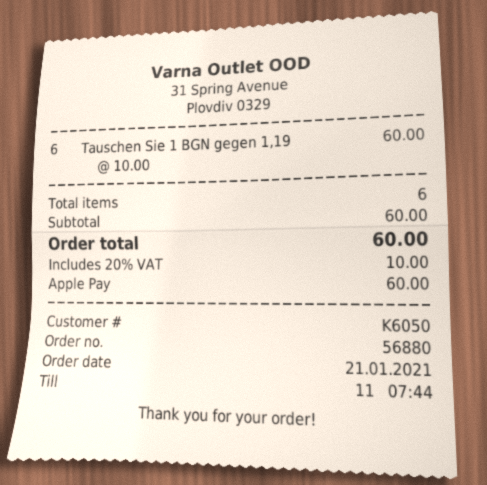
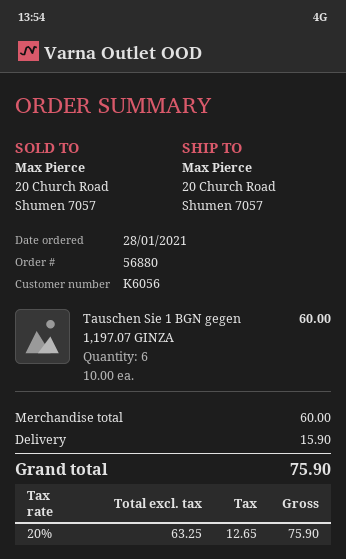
order date: 2021-01-21 -> 2021-01-28
customer number: K6050 -> K6056
shipping: none -> 15.90
tax: 20% = 10.00 -> 20% = 12.65
total: 60.00 -> 75.90

